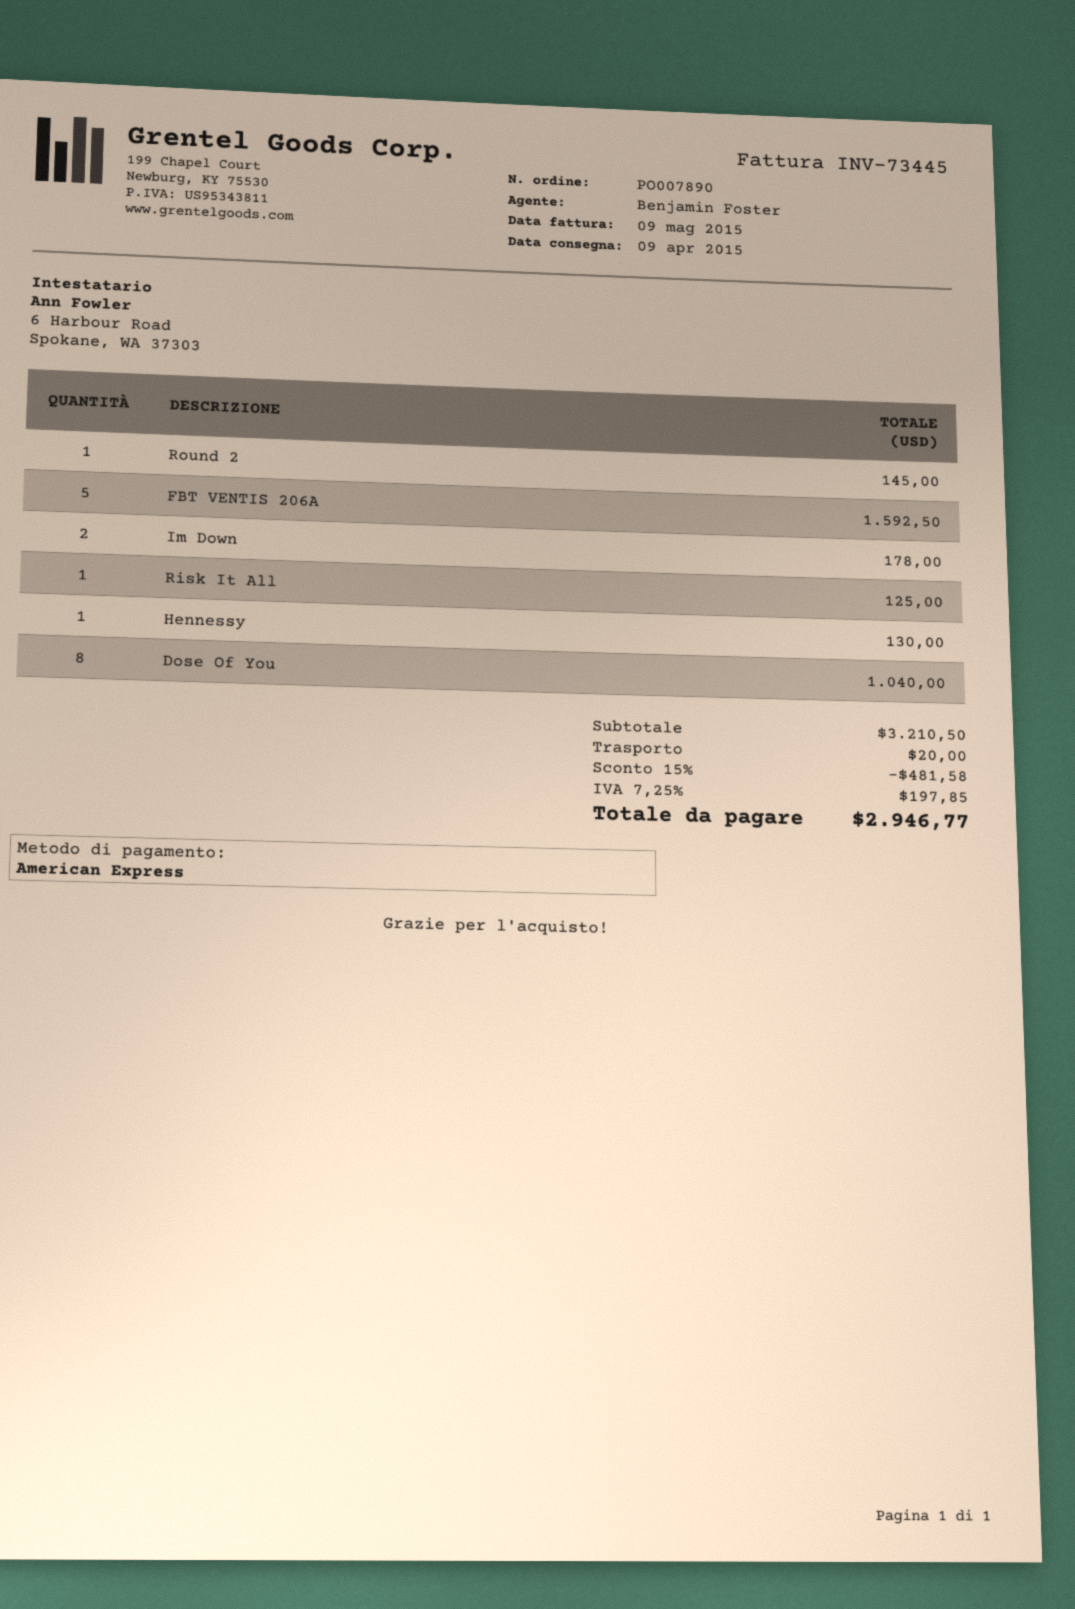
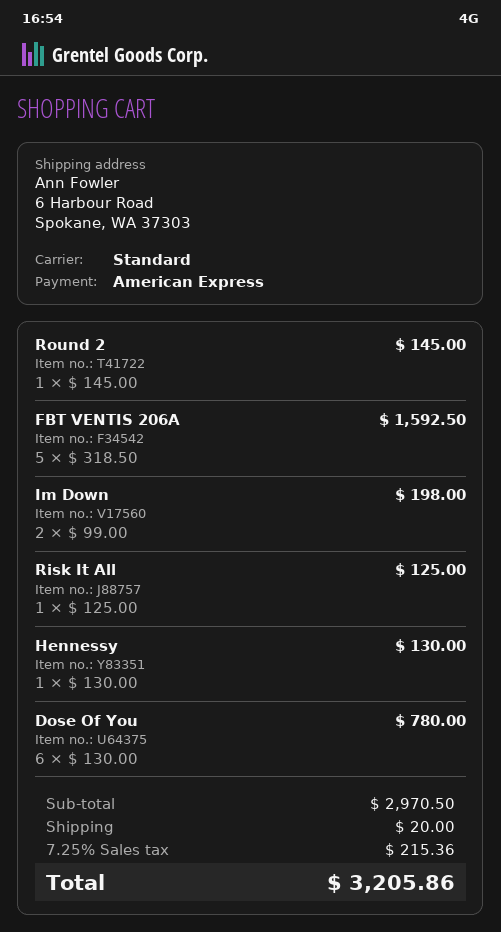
Im Down: 2 for 178.00 -> 2 for 198.00
Dose Of You: 8 for 1040.00 -> 6 for 780.00
subtotal: 3210.50 -> 2970.50
discount: 15% = 481.58 -> none
tax: 7.25% = 197.85 -> 7.25% = 215.36
total: 2946.77 -> 3205.86

